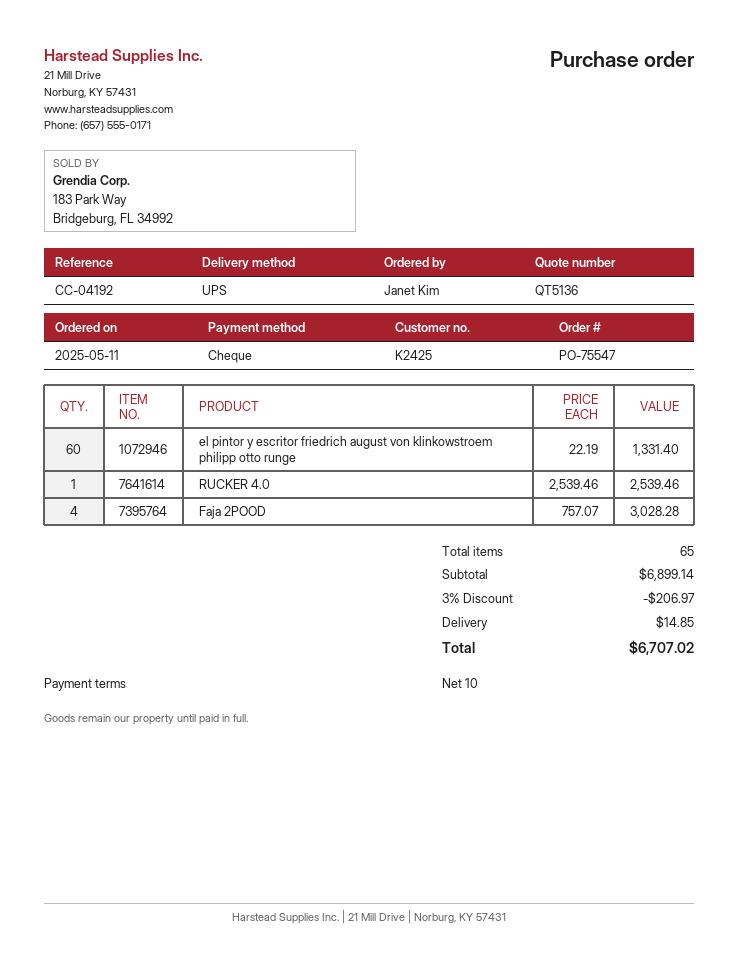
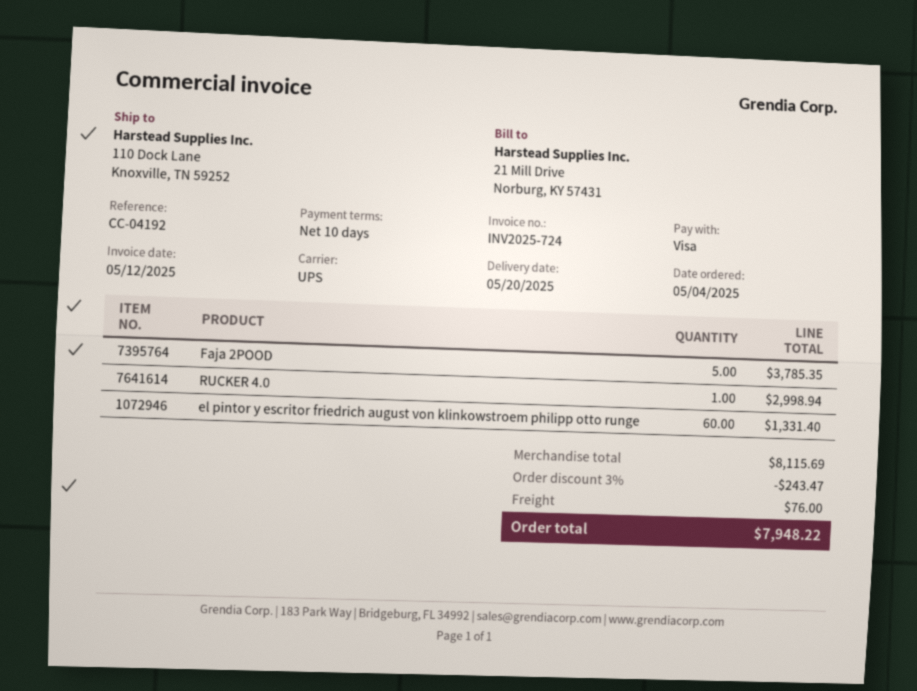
order date: 2025-05-11 -> 2025-05-04
payment method: cheque -> Visa
RUCKER 4.0: 1 for 2539.46 -> 1 for 2998.94
Faja 2POOD: 4 for 3028.28 -> 5 for 3785.35
subtotal: 6899.14 -> 8115.69
discount: 3% = 206.97 -> 3% = 243.47
shipping: 14.85 -> 76.00
total: 6707.02 -> 7948.22

